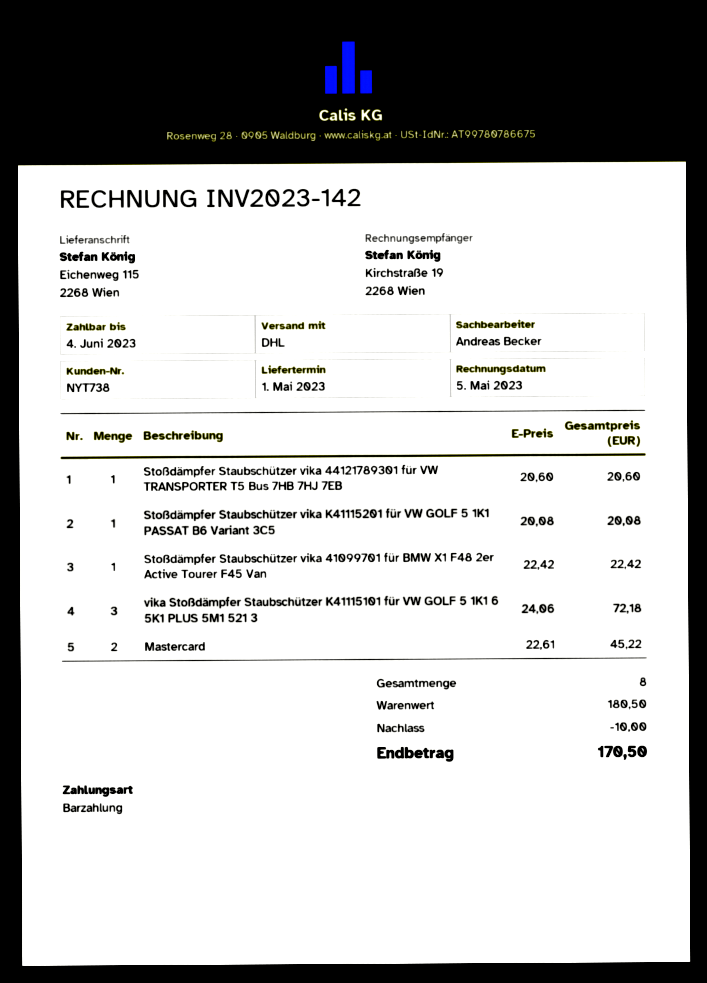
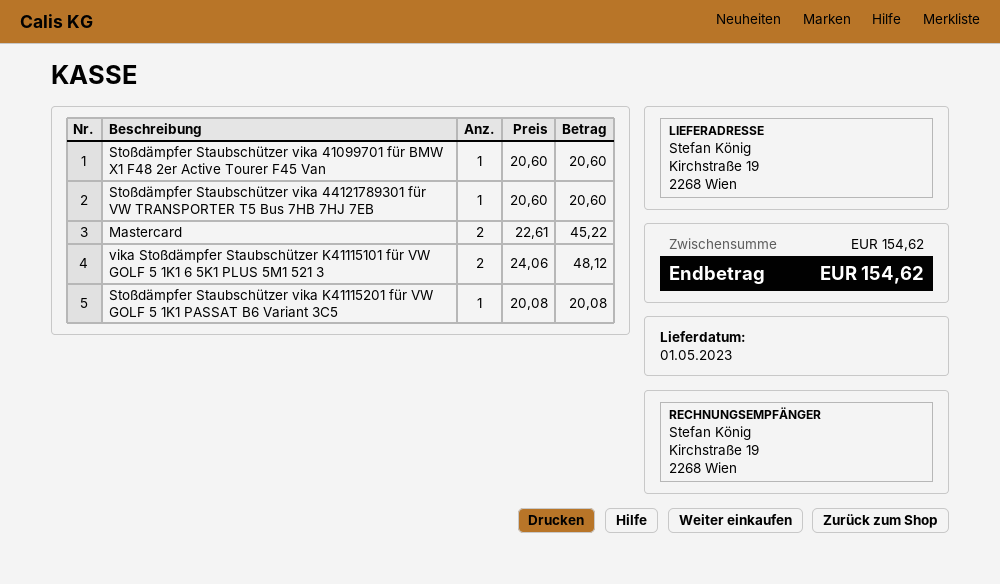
ship to: Eichenweg 115, 2268 Wien -> Kirchstraße 19, 2268 Wien
Stoßdämpfer Staubschützer vika 41099701 für BMW X1 F48 2er Active Tourer F45 Van: 1 x 22.42 = 22.42 -> 1 x 20.60 = 20.60
vika Stoßdämpfer Staubschützer K41115101 für VW GOLF 5 1K1 6 5K1 PLUS 5M1 521 3: 3 x 24.06 = 72.18 -> 2 x 24.06 = 48.12
subtotal: 180.50 -> 154.62
discount: 10.00 -> none
total: 170.50 -> 154.62

